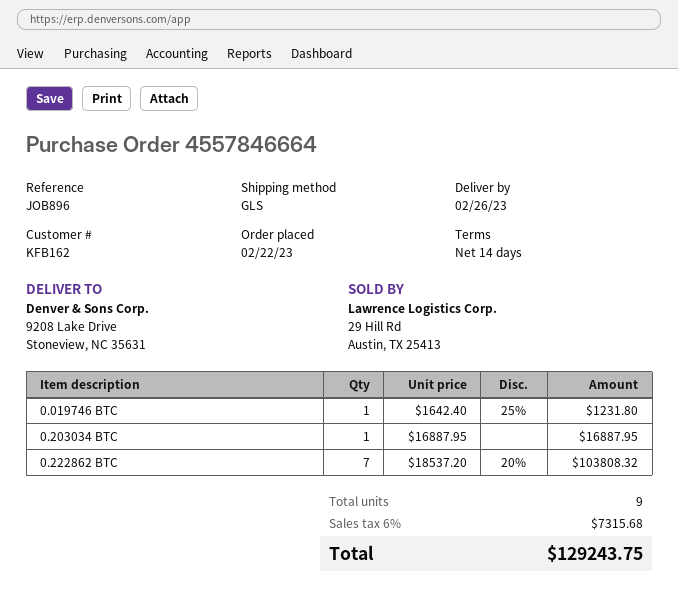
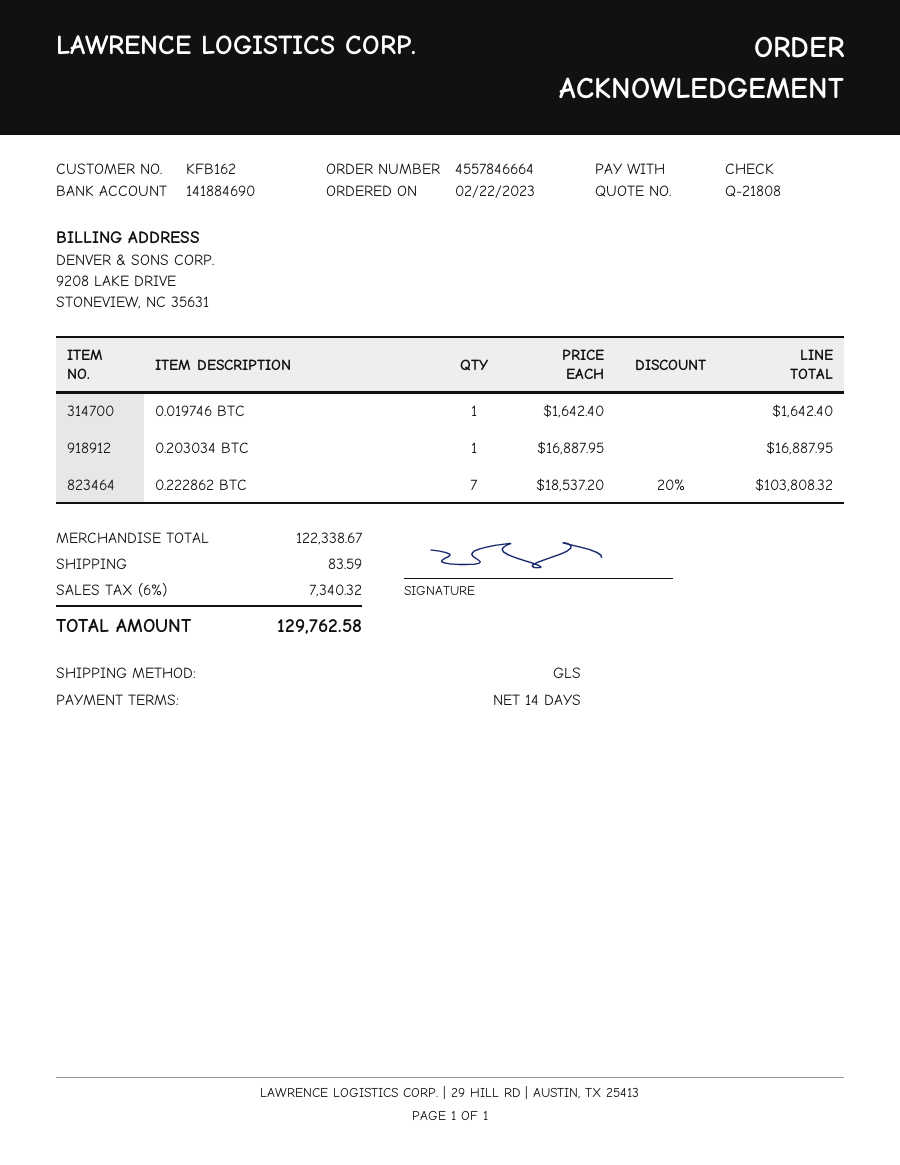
0.019746 BTC: 1 x 1642.40 - 25% = 1231.80 -> 1 x 1642.40 = 1642.40
shipping: none -> 83.59
tax: 6% = 7315.68 -> 6% = 7340.32
total: 129243.75 -> 129762.58

